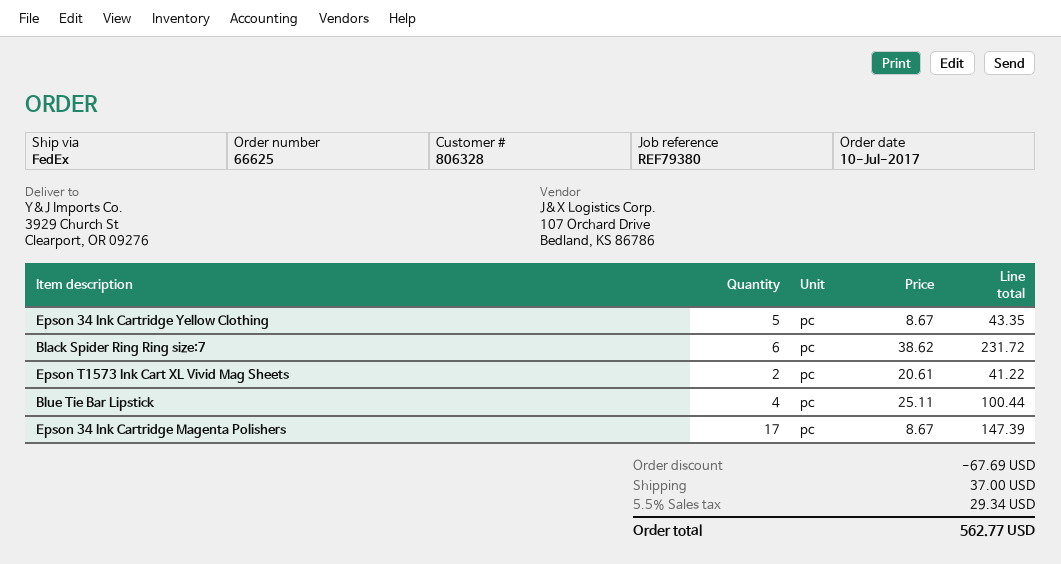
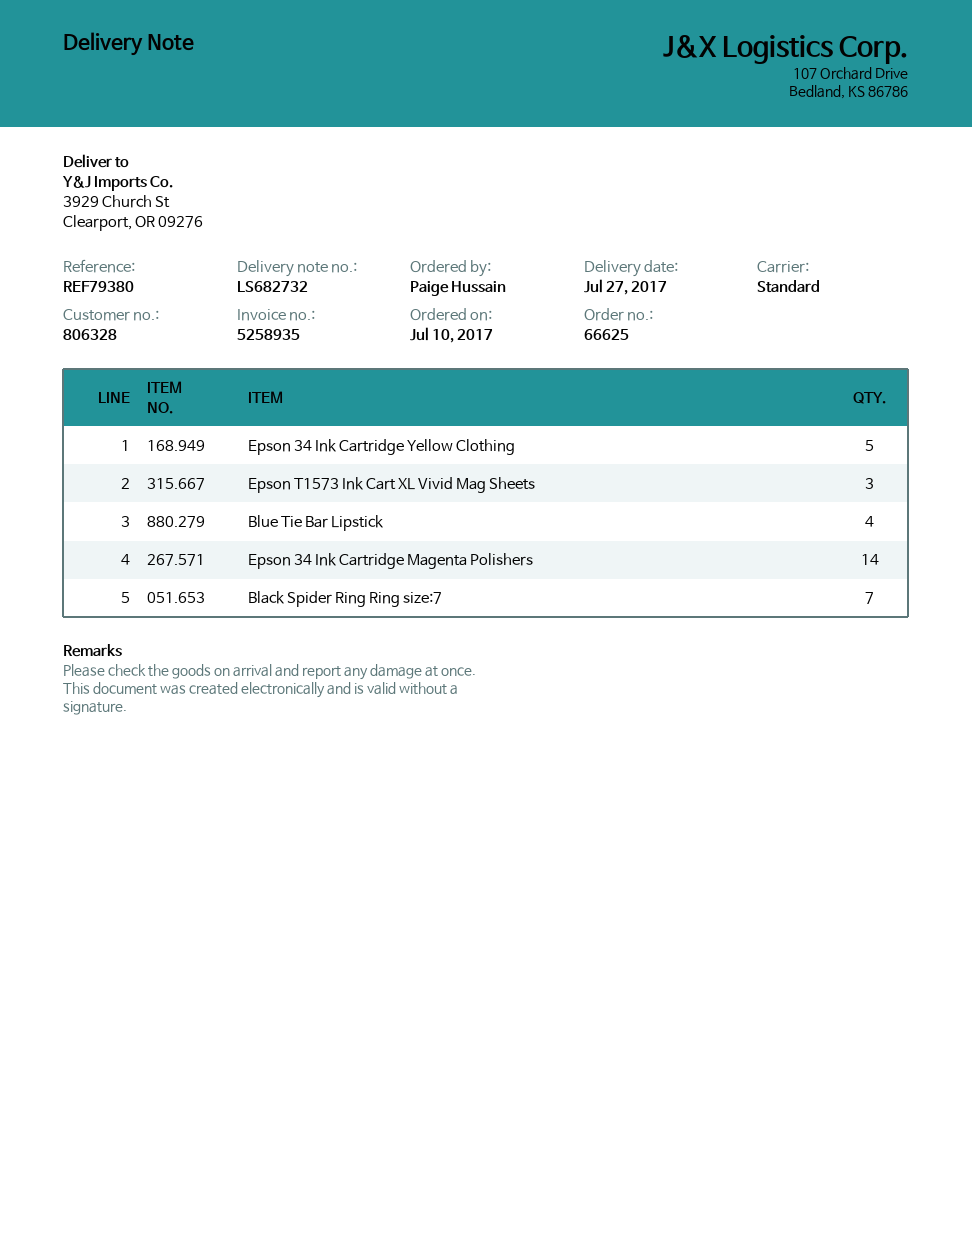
shipping method: FedEx -> standard
Black Spider Ring Ring size:7: 6 -> 7
Epson T1573 Ink Cart XL Vivid Mag Sheets: 2 -> 3
Epson 34 Ink Cartridge Magenta Polishers: 17 -> 14

